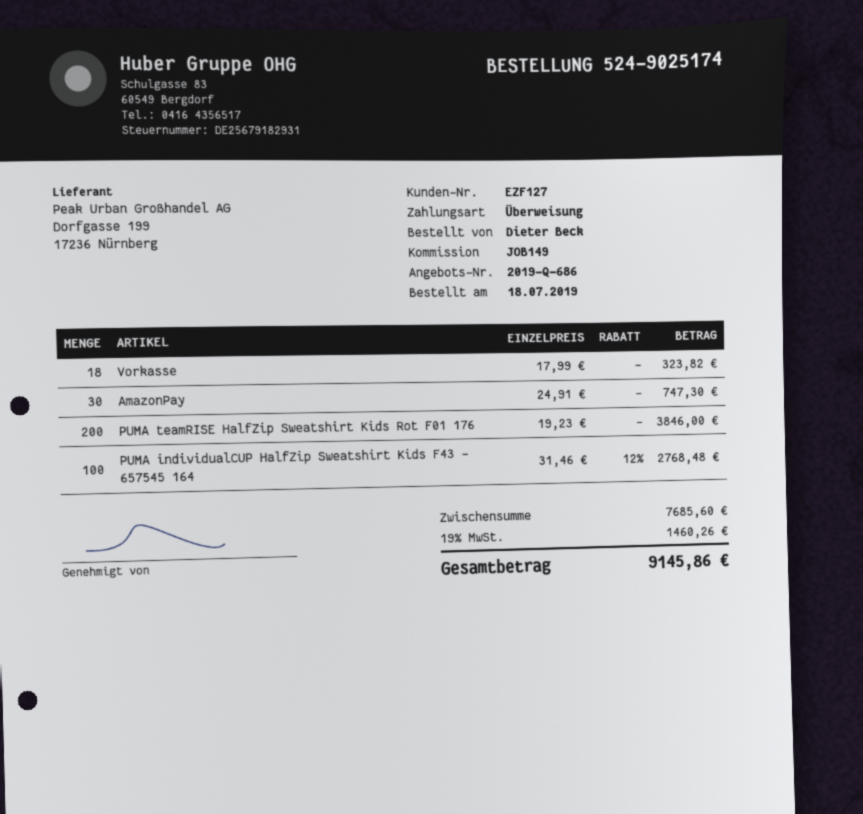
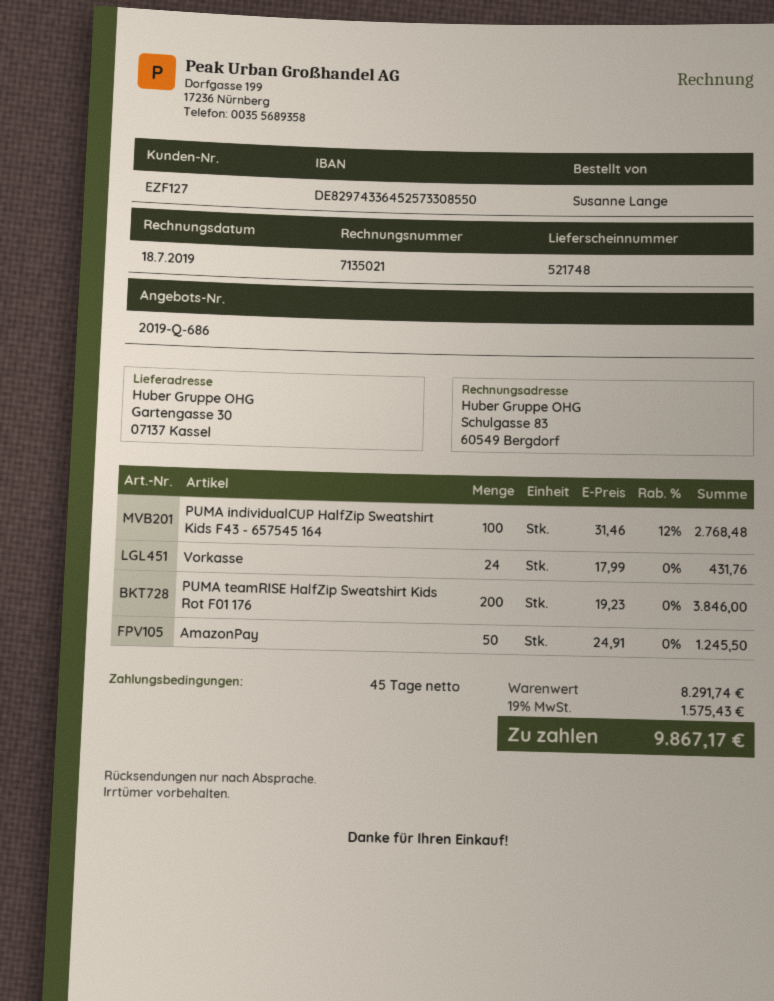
ordered by: Dieter Beck -> Susanne Lange
Vorkasse: 18 x 17.99 = 323.82 -> 24 x 17.99 = 431.76
AmazonPay: 30 x 24.91 = 747.30 -> 50 x 24.91 = 1245.50
subtotal: 7685.60 -> 8291.74
tax: 19% = 1460.26 -> 19% = 1575.43
total: 9145.86 -> 9867.17

